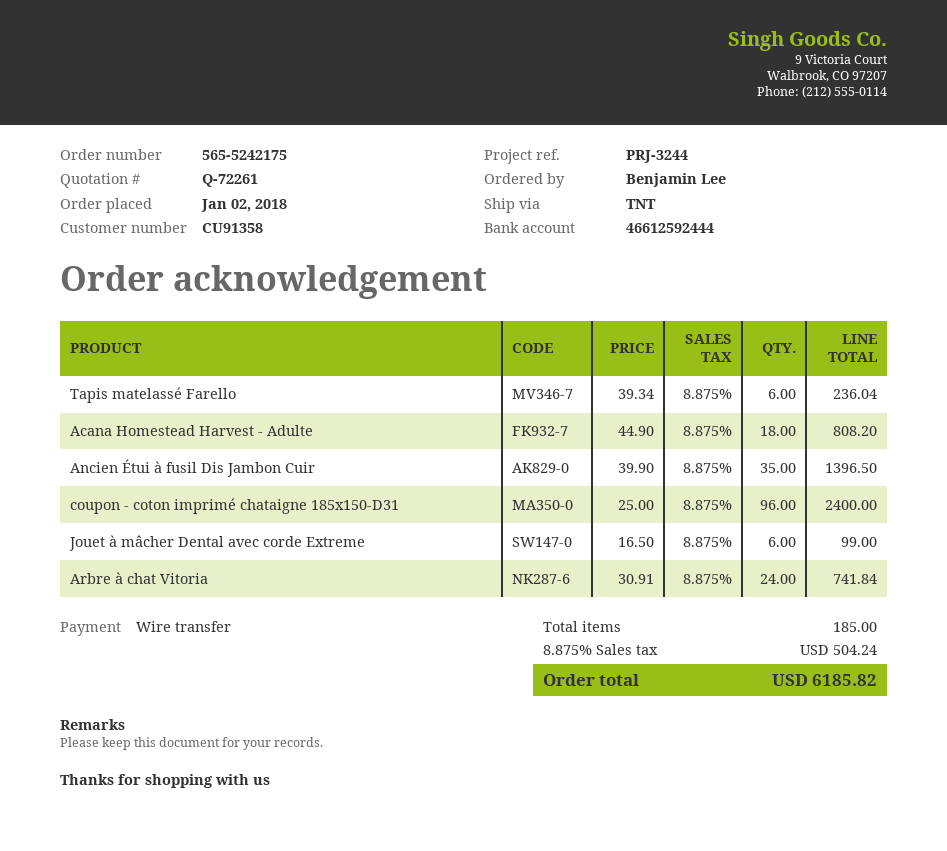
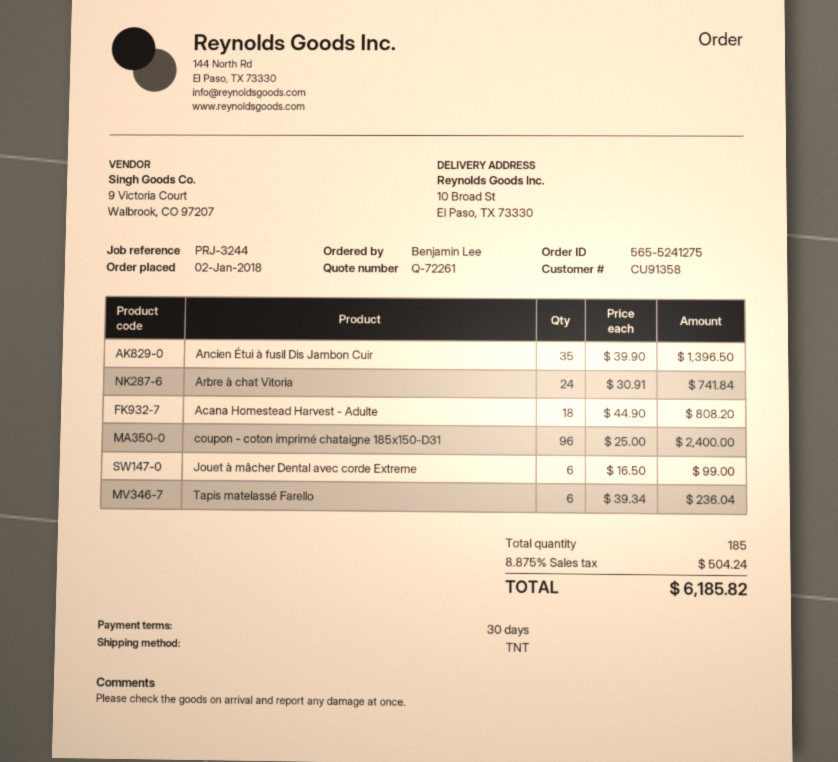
order number: 565-5242175 -> 565-5241275

